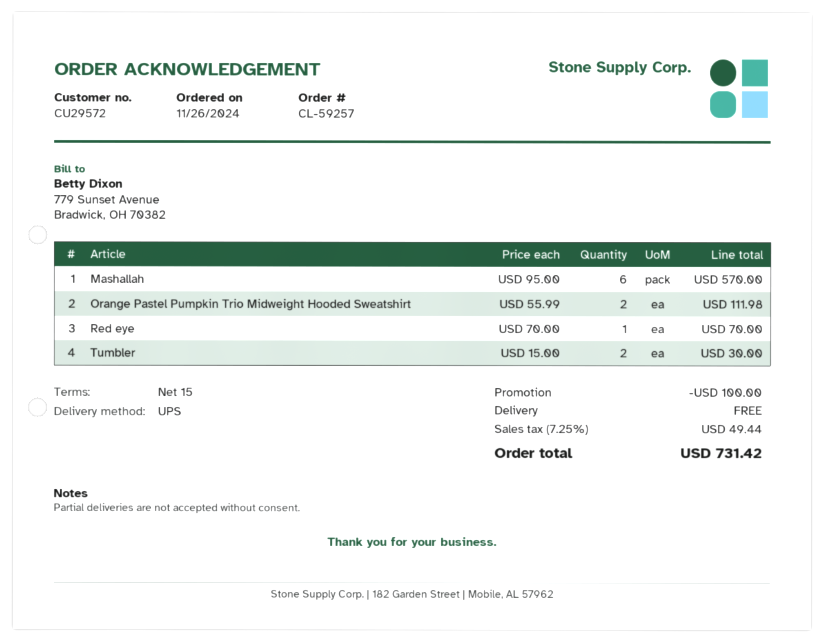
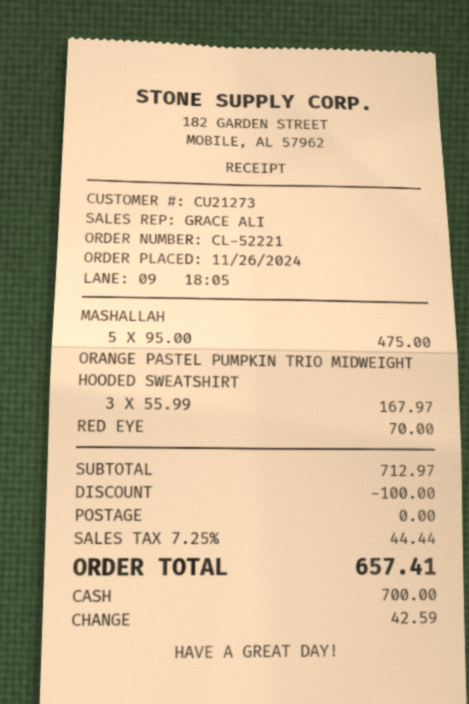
order number: CL-59257 -> CL-52221
customer number: CU29572 -> CU21273
Mashallah: 6 x 95.00 = 570.00 -> 5 x 95.00 = 475.00
Orange Pastel Pumpkin Trio Midweight Hooded Sweatshirt: 2 x 55.99 = 111.98 -> 3 x 55.99 = 167.97
Tumbler: 2 x 15.00 = 30.00 -> none
tax: 7.25% = 49.44 -> 7.25% = 44.44
total: 731.42 -> 657.41

